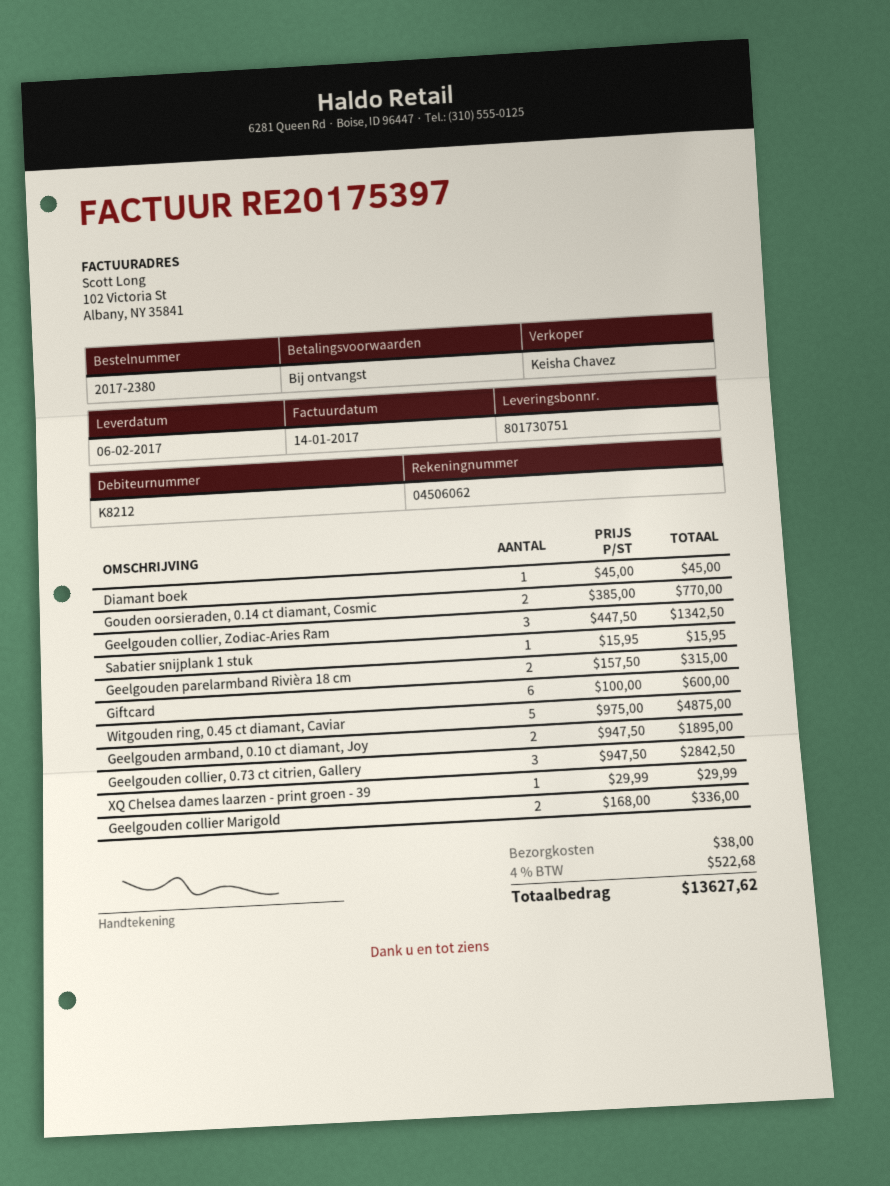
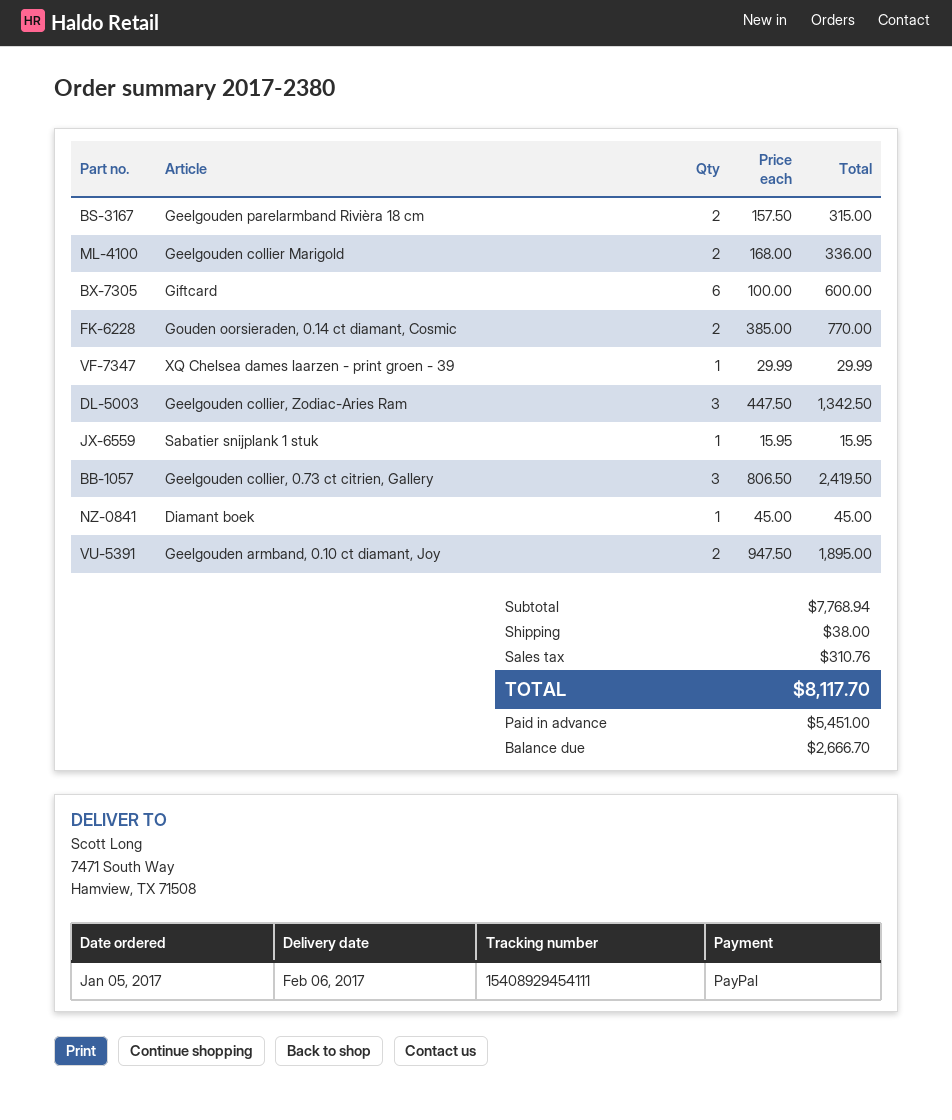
Witgouden ring, 0.45 ct diamant, Caviar: 5 x 975.00 = 4875.00 -> none
Geelgouden collier, 0.73 ct citrien, Gallery: 3 x 947.50 = 2842.50 -> 3 x 806.50 = 2419.50
tax: 522.68 -> 310.76
total: 13627.62 -> 8117.70

